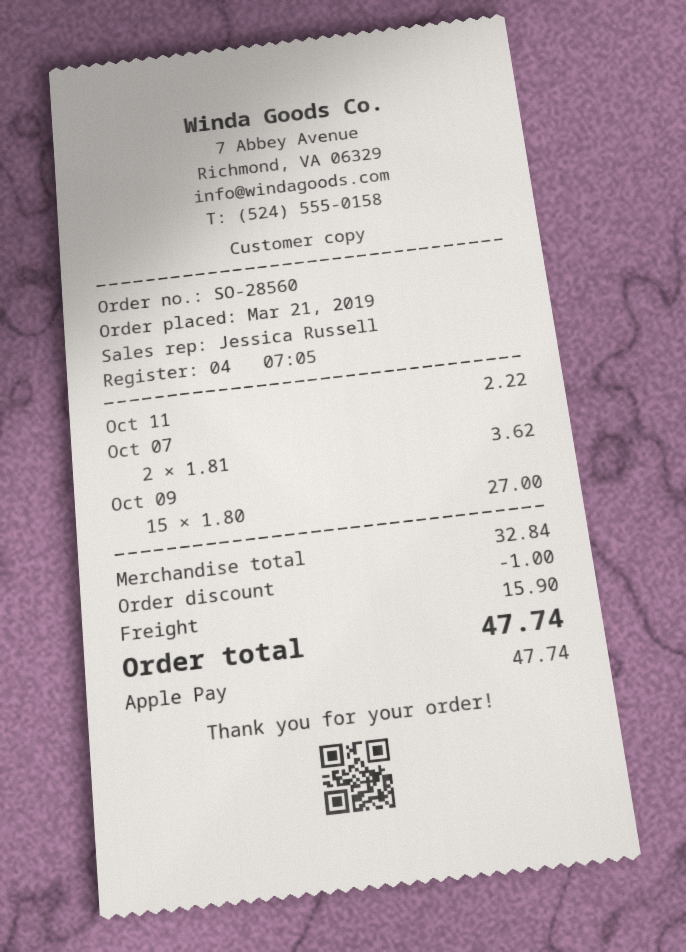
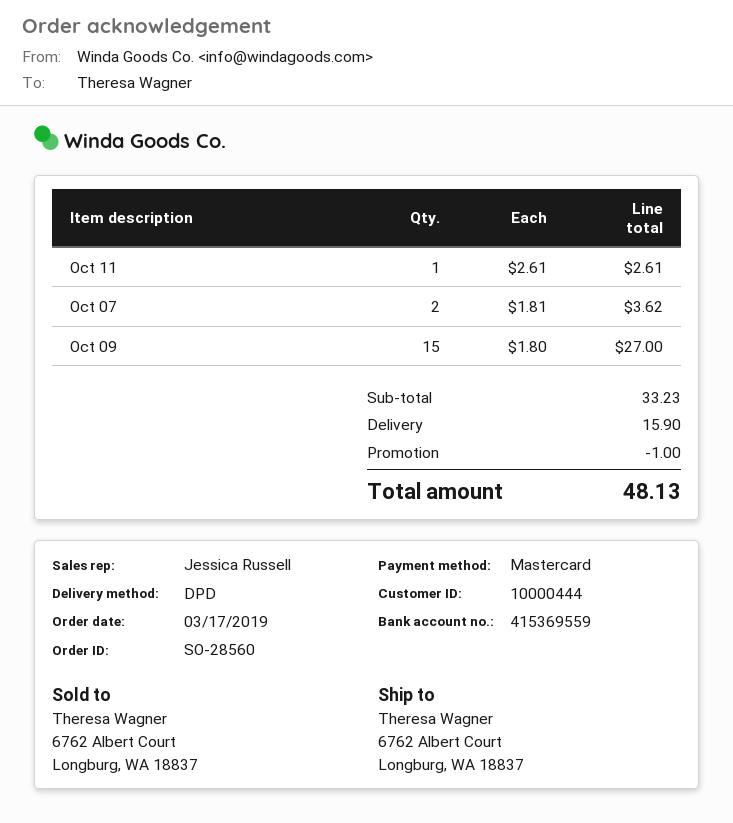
order date: 2019-03-21 -> 2019-03-17
payment method: Apple Pay -> Mastercard
Oct 11: 1 x 2.22 = 2.22 -> 1 x 2.61 = 2.61
subtotal: 32.84 -> 33.23
total: 47.74 -> 48.13

